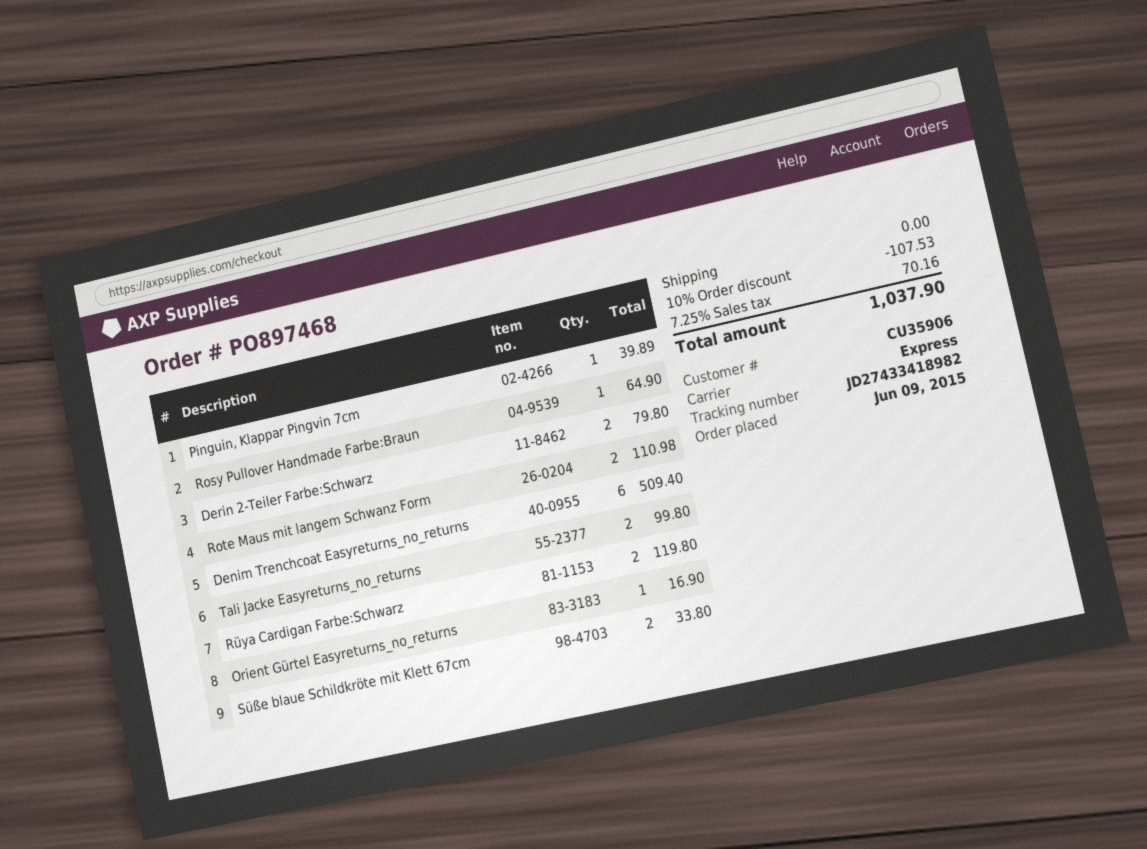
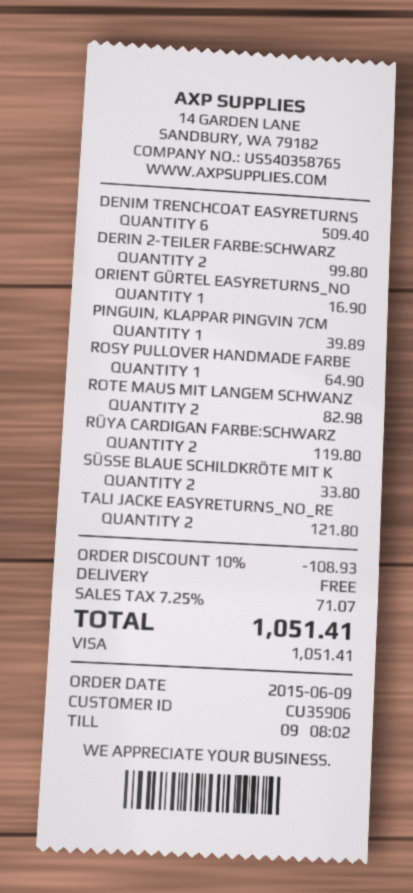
Derin 2-Teiler Farbe:Schwarz: 2 for 79.80 -> 2 for 99.80
Rote Maus mit langem Schwanz Form: 2 for 110.98 -> 2 for 82.98
Tali Jacke Easyreturns_no_returns: 2 for 99.80 -> 2 for 121.80
discount: 10% = 107.53 -> 10% = 108.93
tax: 7.25% = 70.16 -> 7.25% = 71.07
total: 1037.90 -> 1051.41

